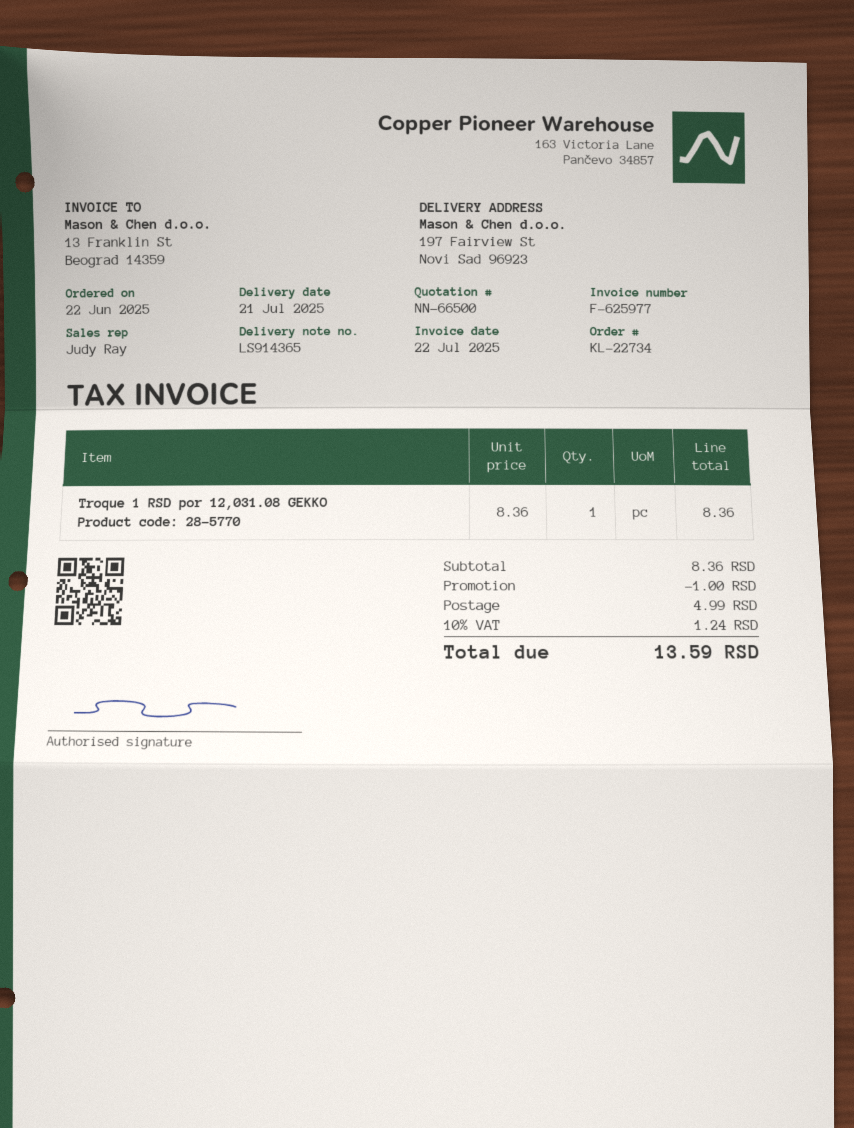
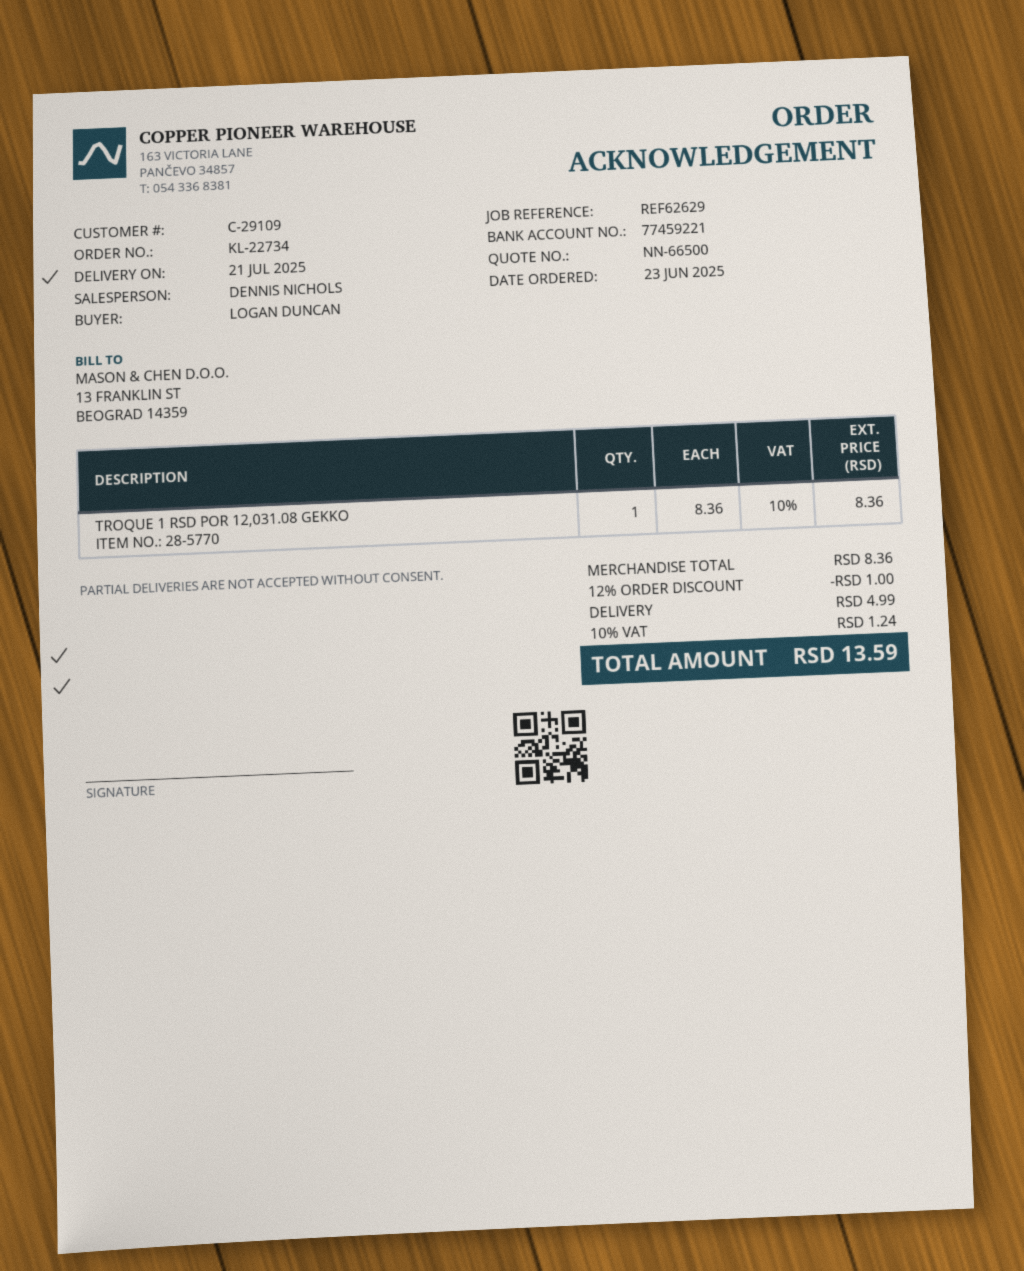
order date: 2025-06-22 -> 2025-06-23
sales rep: Judy Ray -> DENNIS NICHOLS

